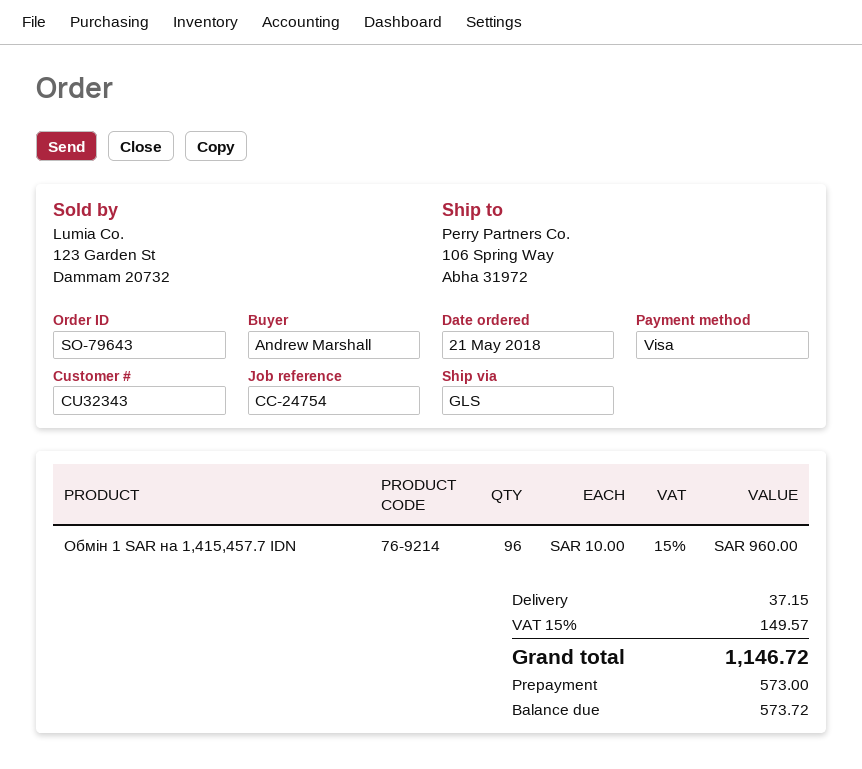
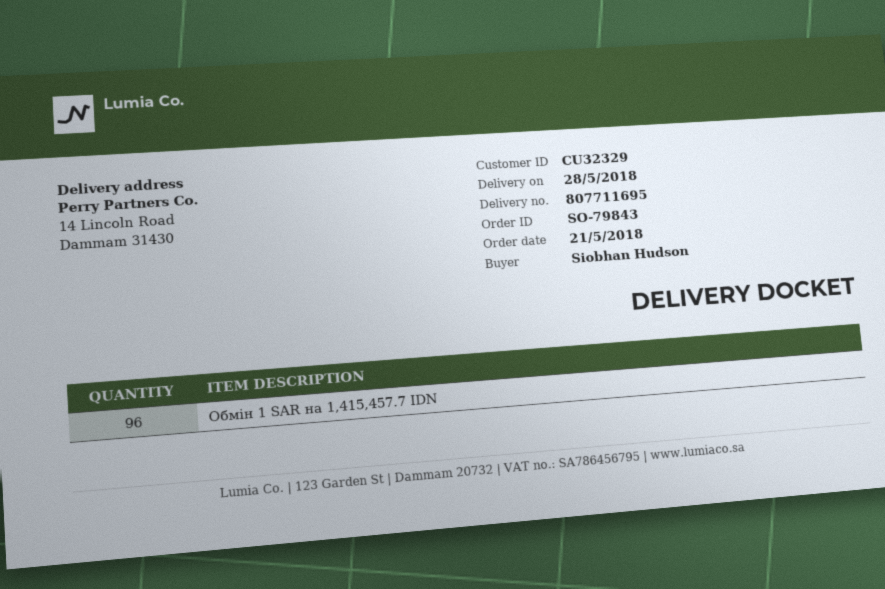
order number: SO-79643 -> SO-79843
customer number: CU32343 -> CU32329
ordered by: Andrew Marshall -> Siobhan Hudson
ship to: 106 Spring Way, Abha 31972 -> 14 Lincoln Road, Dammam 31430

